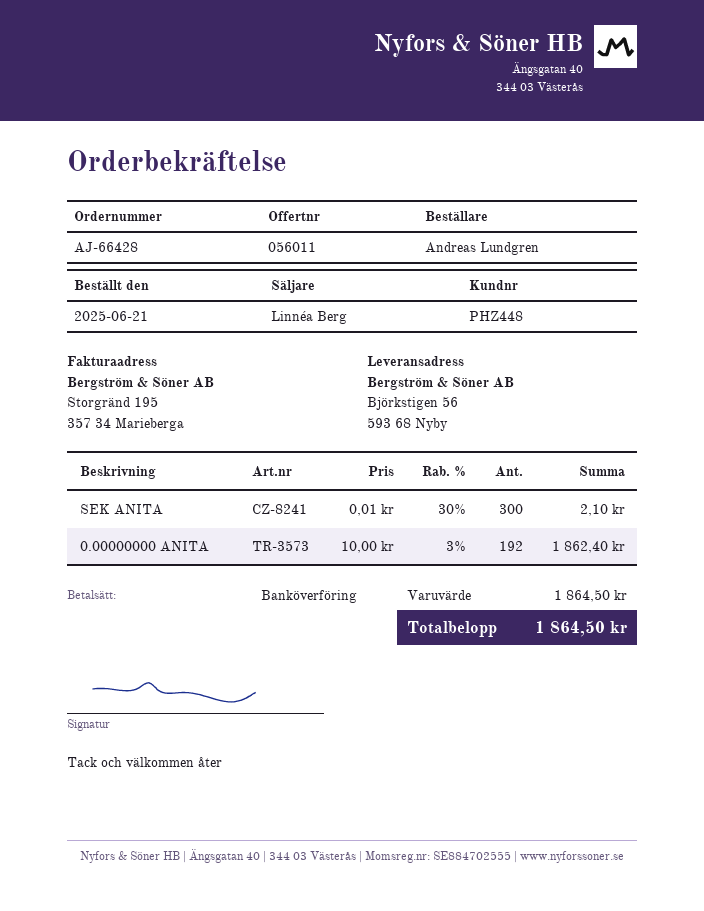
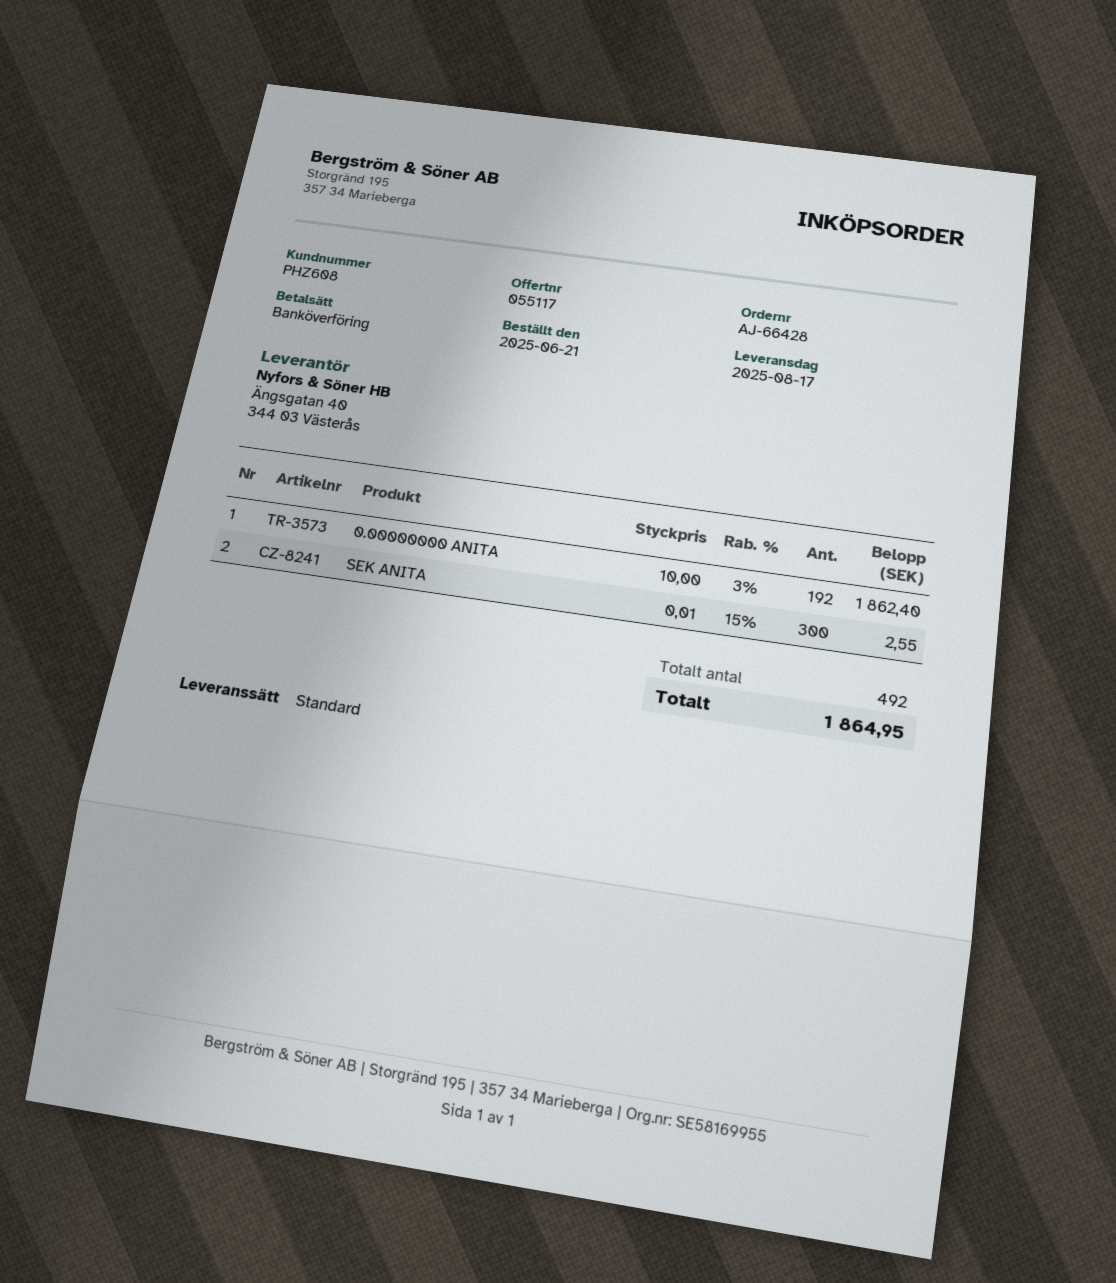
quote number: 056011 -> 055117
customer number: PHZ448 -> PHZ608
SEK ANITA: 300 x 0.01 - 30% = 2.10 -> 300 x 0.01 - 15% = 2.55
total: 1864.50 -> 1864.95

